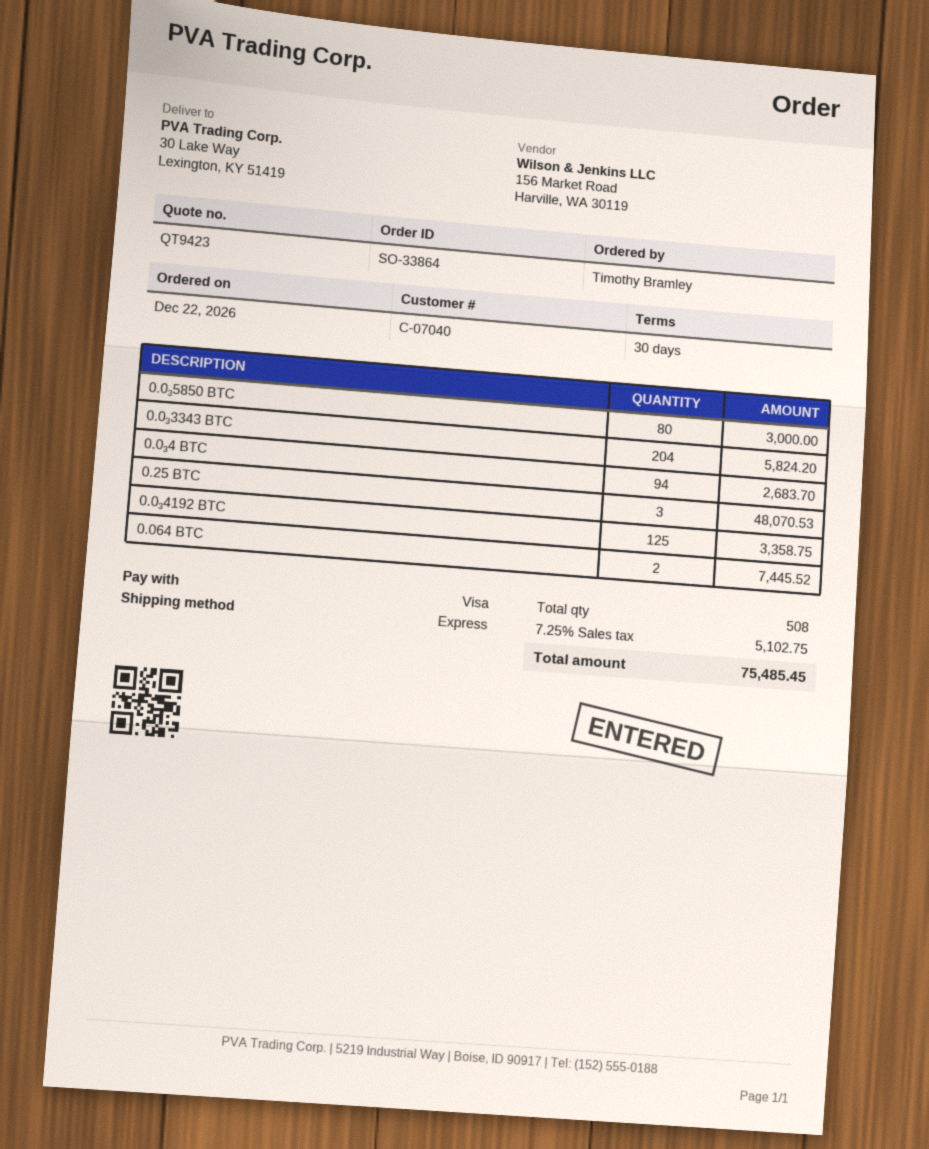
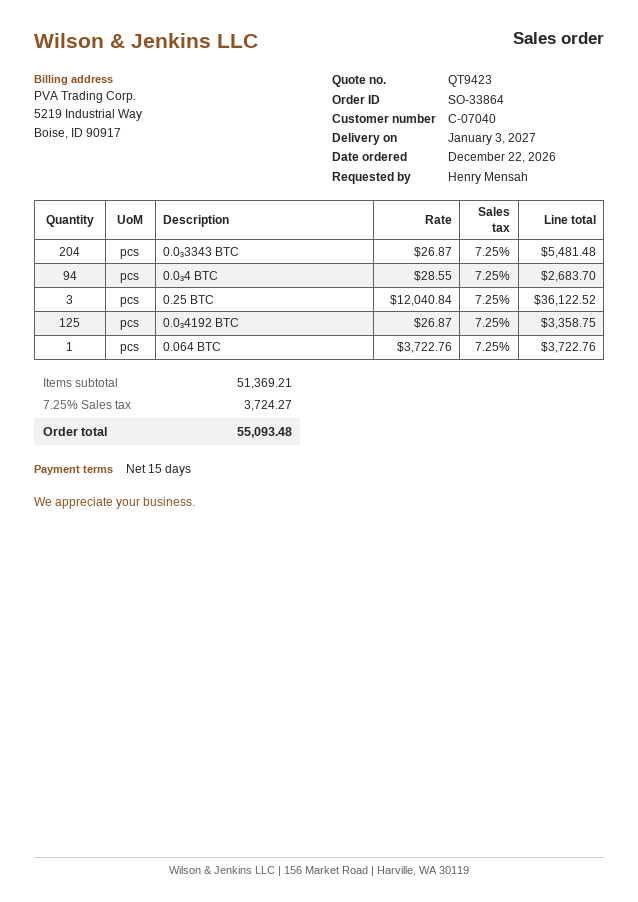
payment terms: 30 days -> 15 days
ordered by: Timothy Bramley -> Henry Mensah
0.0₃5850 BTC: 80 for 3000.00 -> none
0.0₃3343 BTC: 204 for 5824.20 -> 204 for 5481.48
0.25 BTC: 3 for 48070.53 -> 3 for 36122.52
0.064 BTC: 2 for 7445.52 -> 1 for 3722.76
tax: 7.25% = 5102.75 -> 7.25% = 3724.27
total: 75485.45 -> 55093.48

